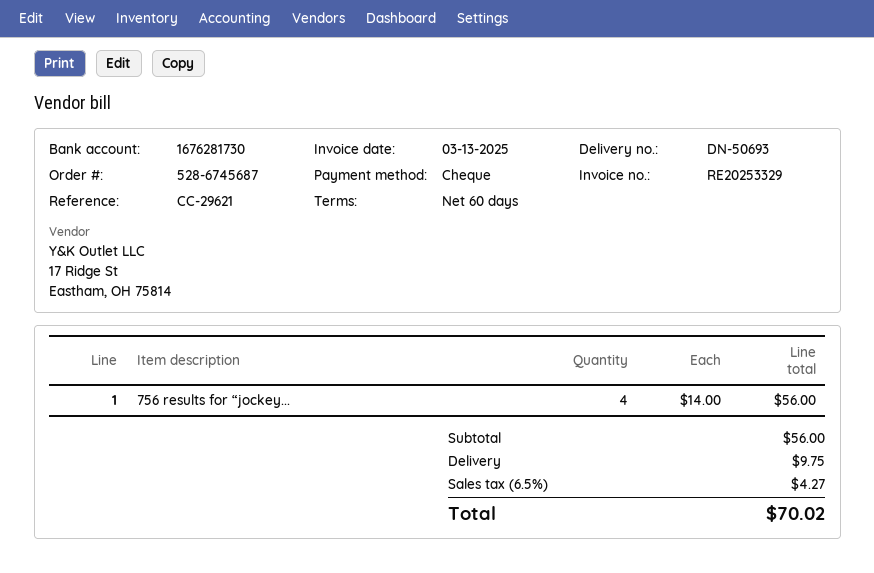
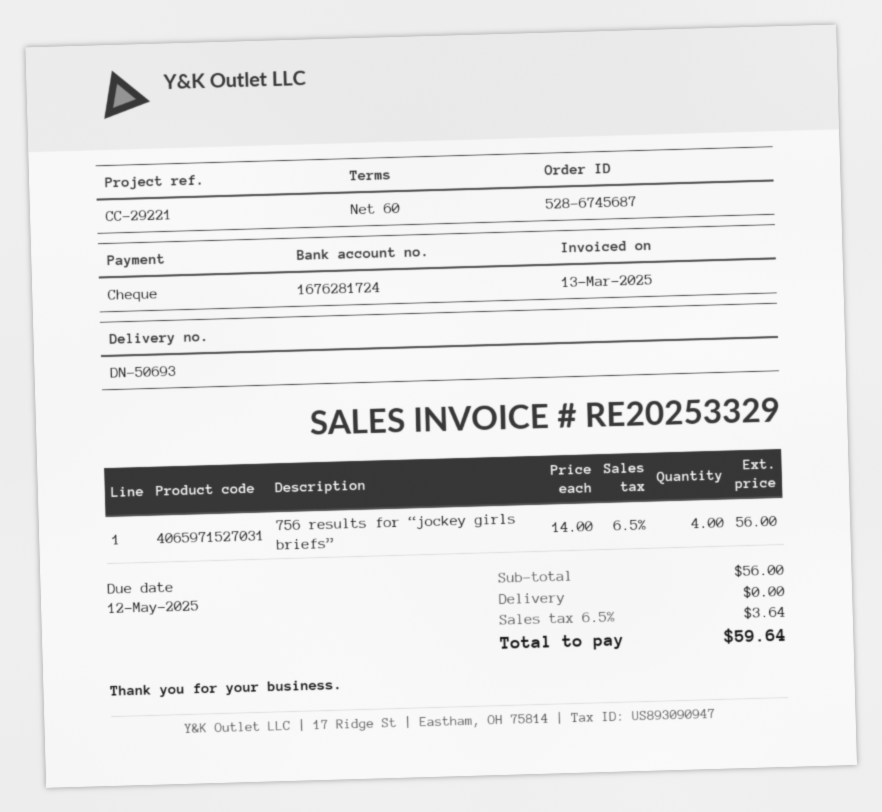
reference: CC-29621 -> CC-29221
bank account: 1676281730 -> 1676281724
shipping: 9.75 -> 0.00
tax: 6.5% = 4.27 -> 6.5% = 3.64
total: 70.02 -> 59.64

